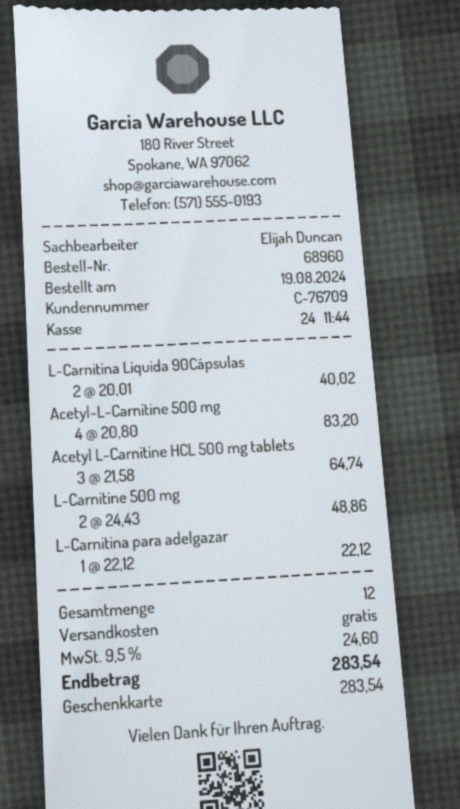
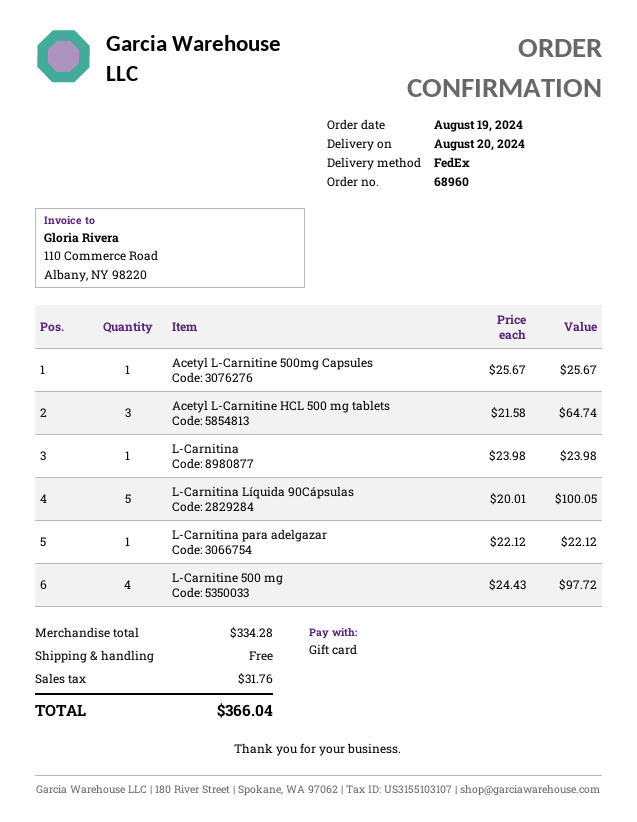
L-Carnitina Líquida 90Cápsulas: 2 x 20.01 = 40.02 -> 5 x 20.01 = 100.05
Acetyl-L-Carnitine 500 mg: 4 x 20.80 = 83.20 -> none
L-Carnitine 500 mg: 2 x 24.43 = 48.86 -> 4 x 24.43 = 97.72
Acetyl L-Carnitine 500mg Capsules: none -> 1 x 25.67 = 25.67
L-Carnitina: none -> 1 x 23.98 = 23.98
tax: 24.60 -> 31.76
total: 283.54 -> 366.04

